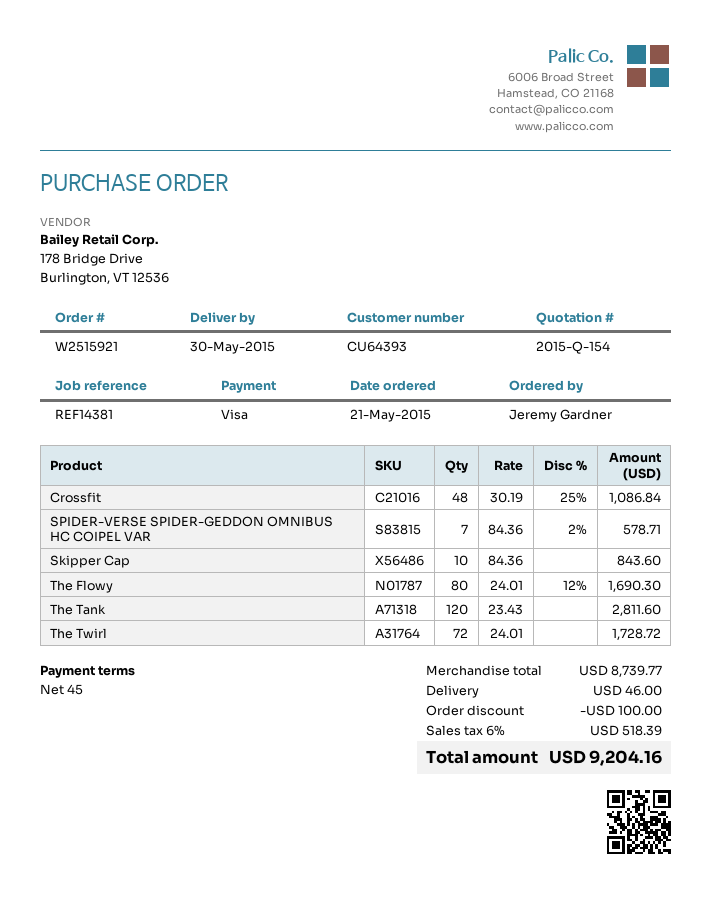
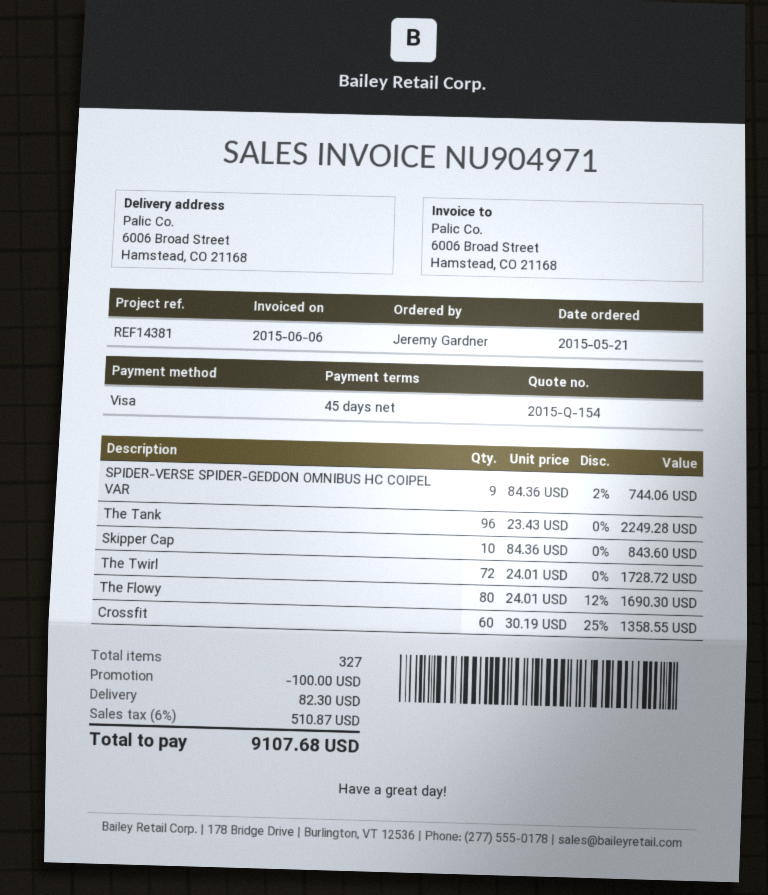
Crossfit: 48 x 30.19 - 25% = 1086.84 -> 60 x 30.19 - 25% = 1358.55
SPIDER-VERSE SPIDER-GEDDON OMNIBUS HC COIPEL VAR: 7 x 84.36 - 2% = 578.71 -> 9 x 84.36 - 2% = 744.06
The Tank: 120 x 23.43 = 2811.60 -> 96 x 23.43 = 2249.28
shipping: 46.00 -> 82.30
tax: 6% = 518.39 -> 6% = 510.87
total: 9204.16 -> 9107.68

